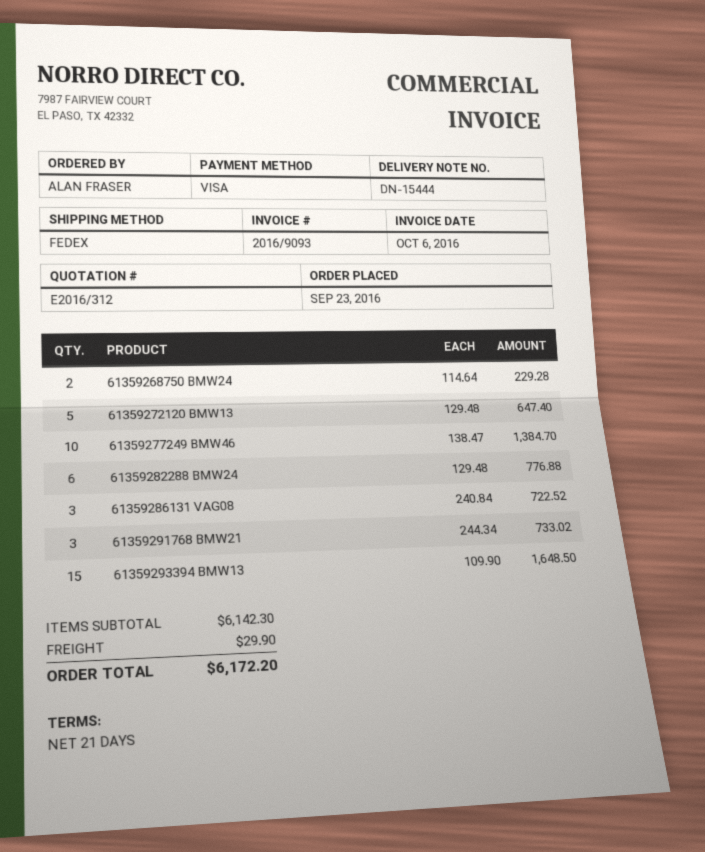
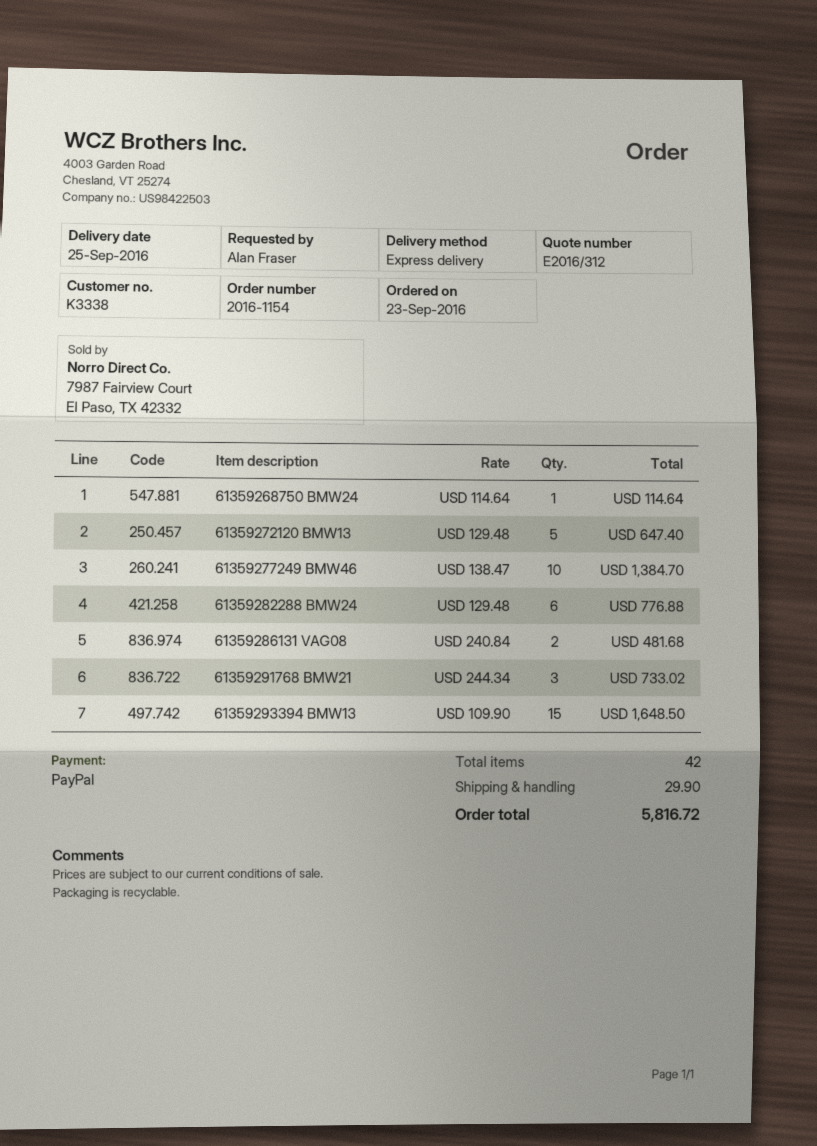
payment method: Visa -> PayPal
shipping method: FedEx -> express
61359268750 BMW24: 2 x 114.64 = 229.28 -> 1 x 114.64 = 114.64
61359286131 VAG08: 3 x 240.84 = 722.52 -> 2 x 240.84 = 481.68
total: 6172.20 -> 5816.72

